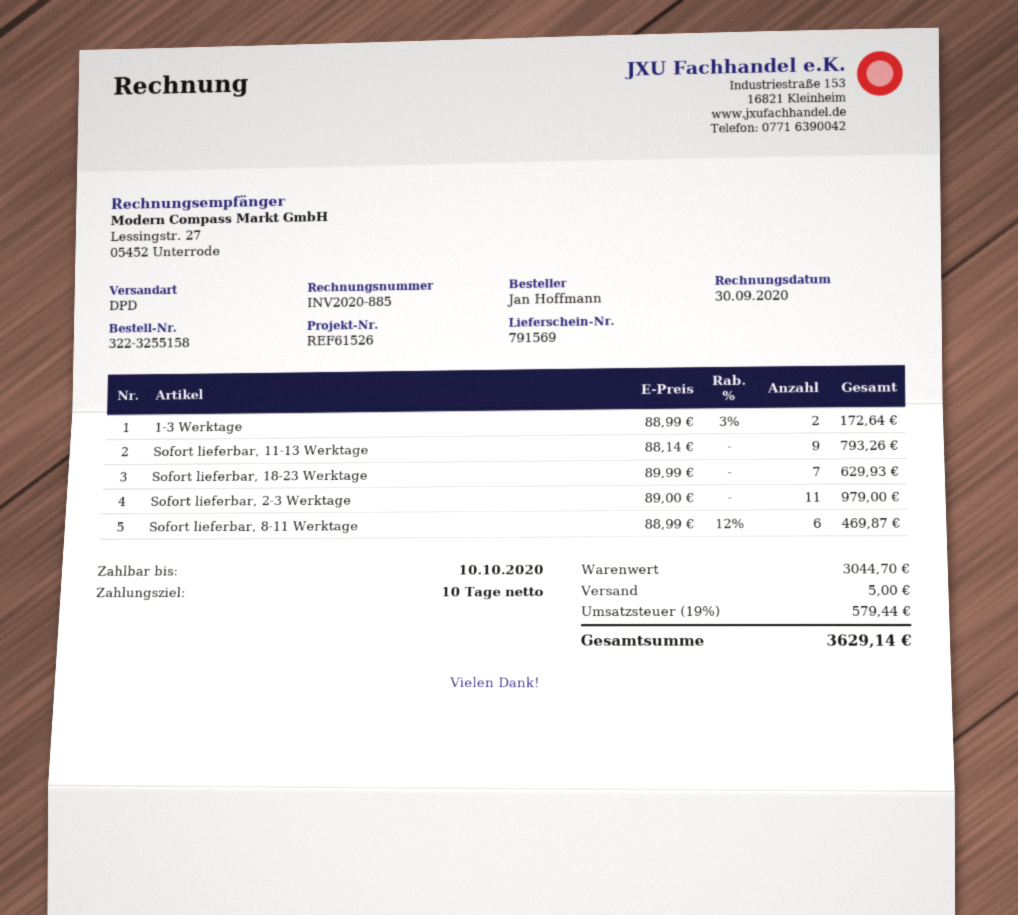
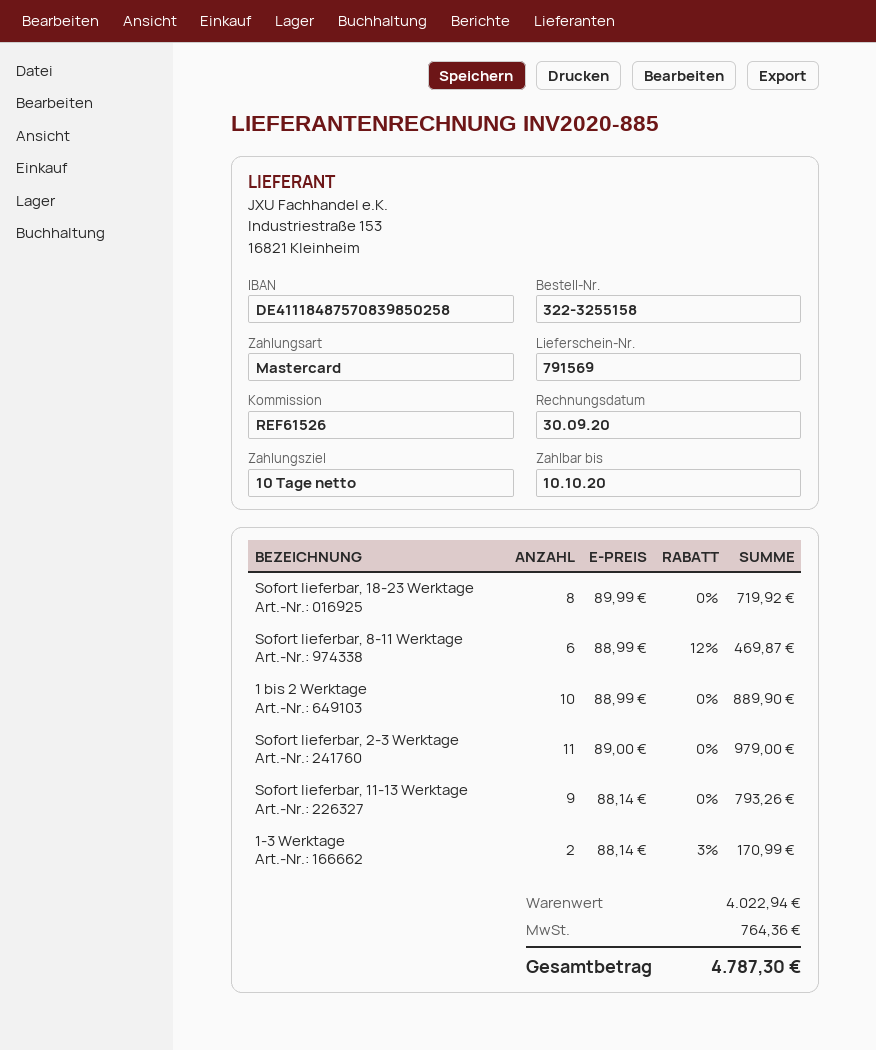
1-3 Werktage: 2 x 88.99 - 3% = 172.64 -> 2 x 88.14 - 3% = 170.99
Sofort lieferbar, 18-23 Werktage: 7 x 89.99 = 629.93 -> 8 x 89.99 = 719.92
1 bis 2 Werktage: none -> 10 x 88.99 = 889.90
subtotal: 3044.70 -> 4022.94
shipping: 5.00 -> none
tax: 579.44 -> 764.36
total: 3629.14 -> 4787.30

